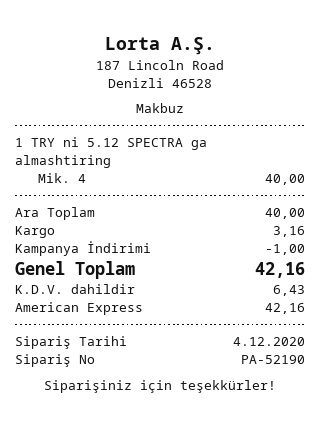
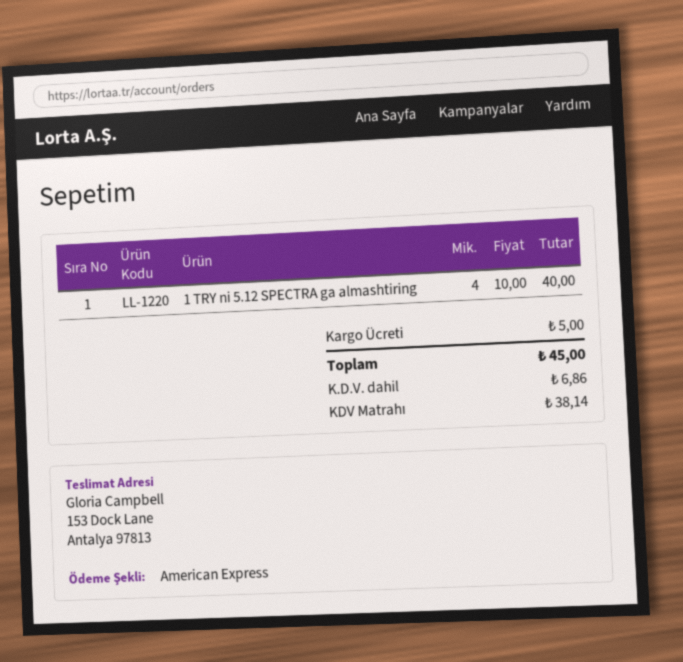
discount: 1.00 -> none
shipping: 3.16 -> 5.00
tax: 6.43 -> 6.86
total: 42.16 -> 45.00

